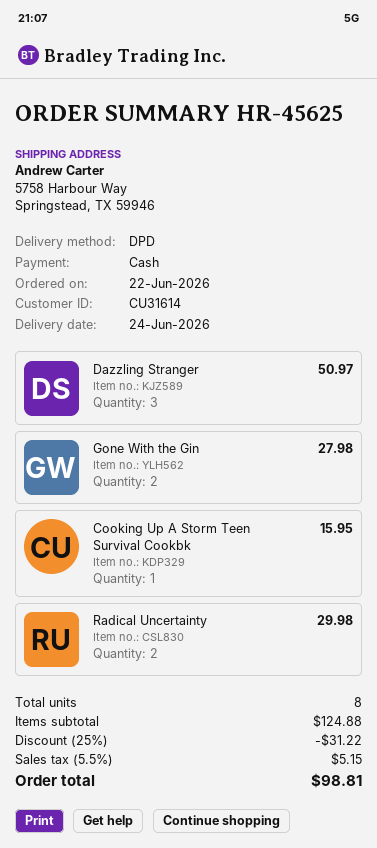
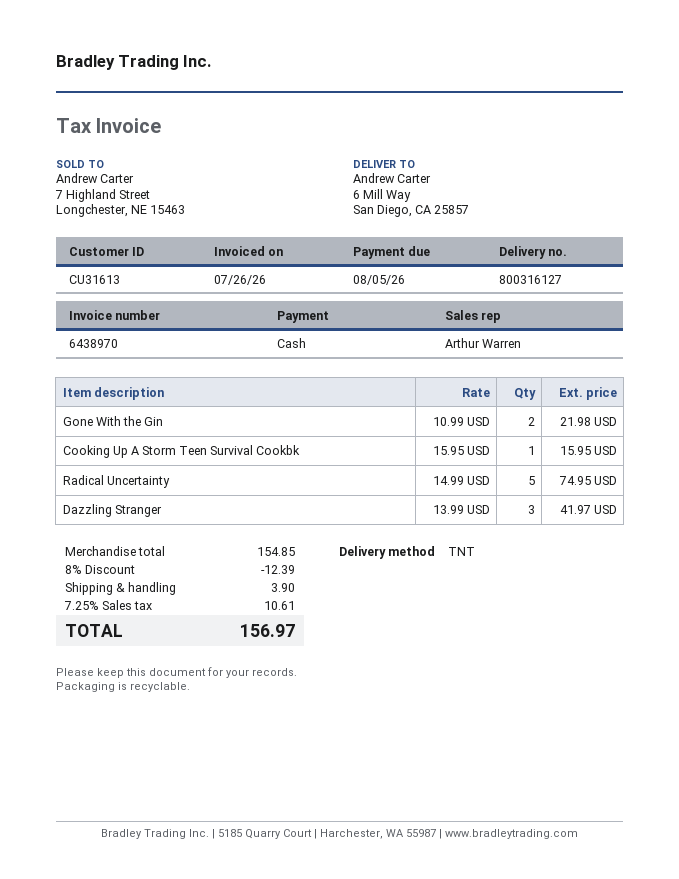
customer number: CU31614 -> CU31613
shipping method: DPD -> TNT
ship to: 5758 Harbour Way, Springstead, TX 59946 -> 6 Mill Way, San Diego, CA 25857
Dazzling Stranger: 3 for 50.97 -> 3 for 41.97
Gone With the Gin: 2 for 27.98 -> 2 for 21.98
Radical Uncertainty: 2 for 29.98 -> 5 for 74.95
subtotal: 124.88 -> 154.85
discount: 25% = 31.22 -> 8% = 12.39
shipping: none -> 3.90
tax: 5.5% = 5.15 -> 7.25% = 10.61
total: 98.81 -> 156.97

